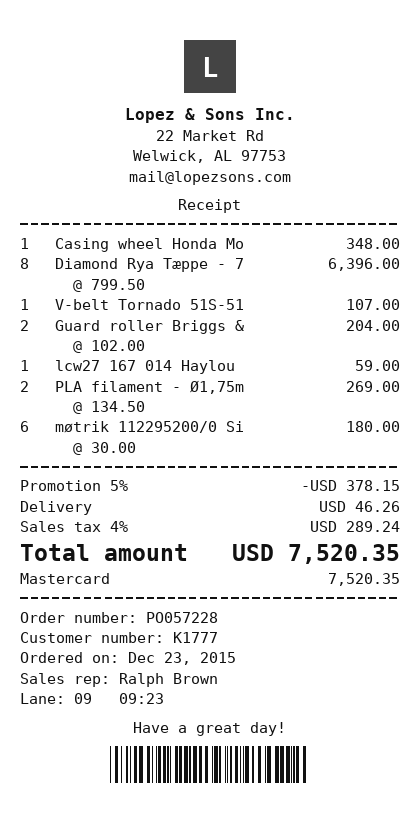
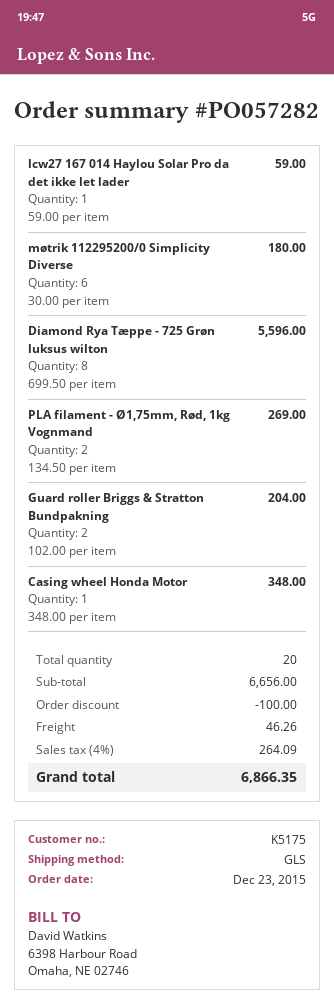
order number: PO057228 -> PO057282
customer number: K1777 -> K5175
Diamond Rya Tæppe - 7: 8 x 799.50 = 6396.00 -> 8 x 699.50 = 5596.00
V-belt Tornado 51S-51: 1 x 107.00 = 107.00 -> none
discount: 378.15 -> 100.00
tax: 4% = 289.24 -> 4% = 264.09
total: 7520.35 -> 6866.35

